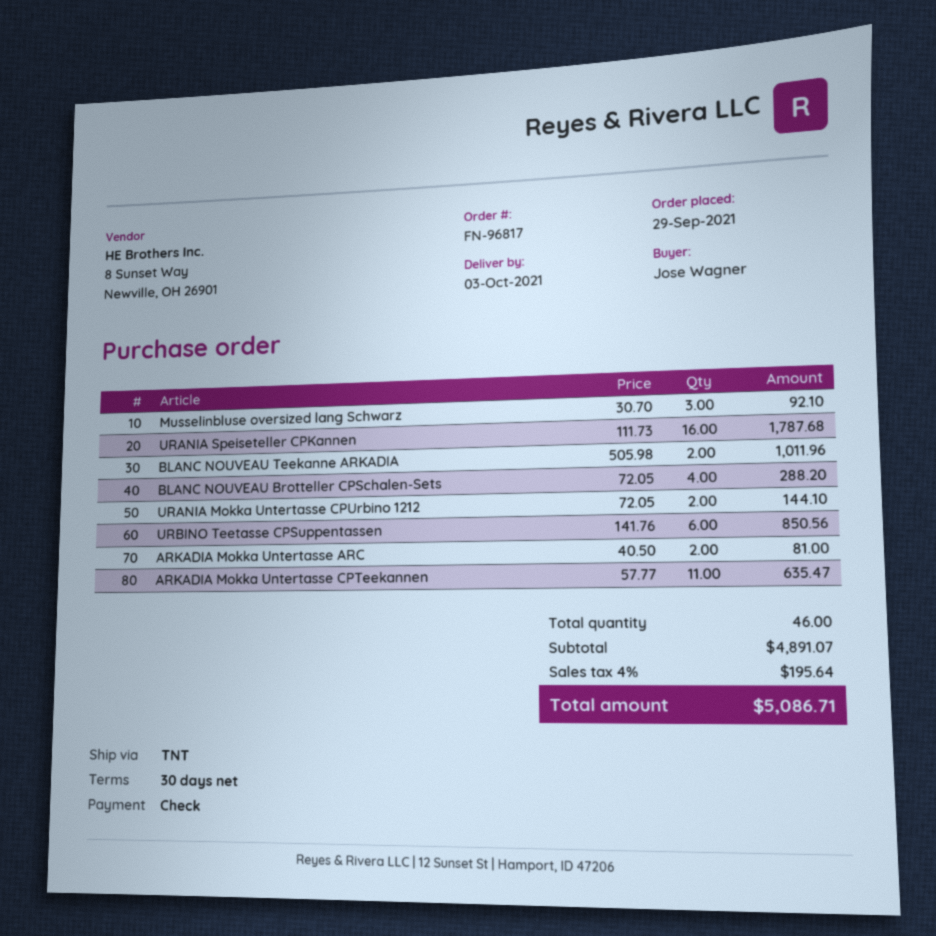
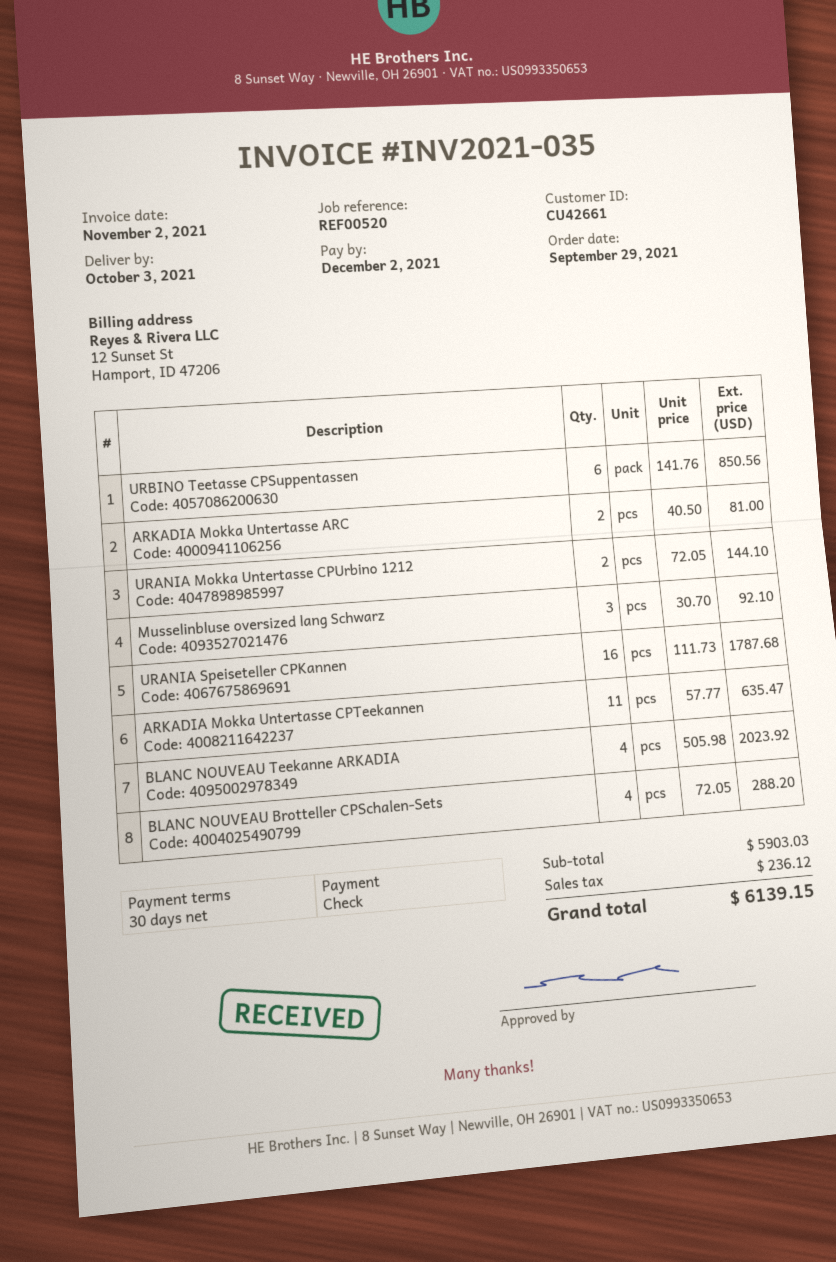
BLANC NOUVEAU Teekanne ARKADIA: 2 x 505.98 = 1011.96 -> 4 x 505.98 = 2023.92
subtotal: 4891.07 -> 5903.03
tax: 195.64 -> 236.12
total: 5086.71 -> 6139.15

